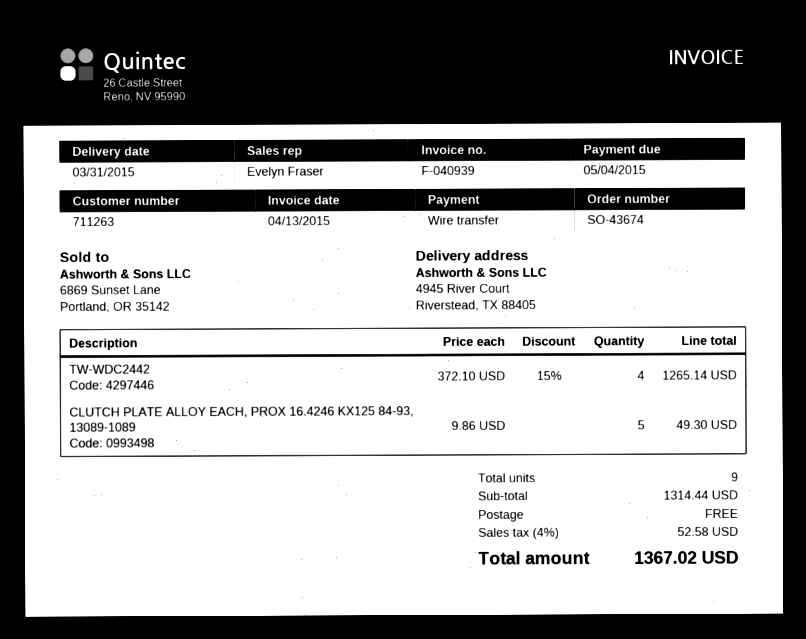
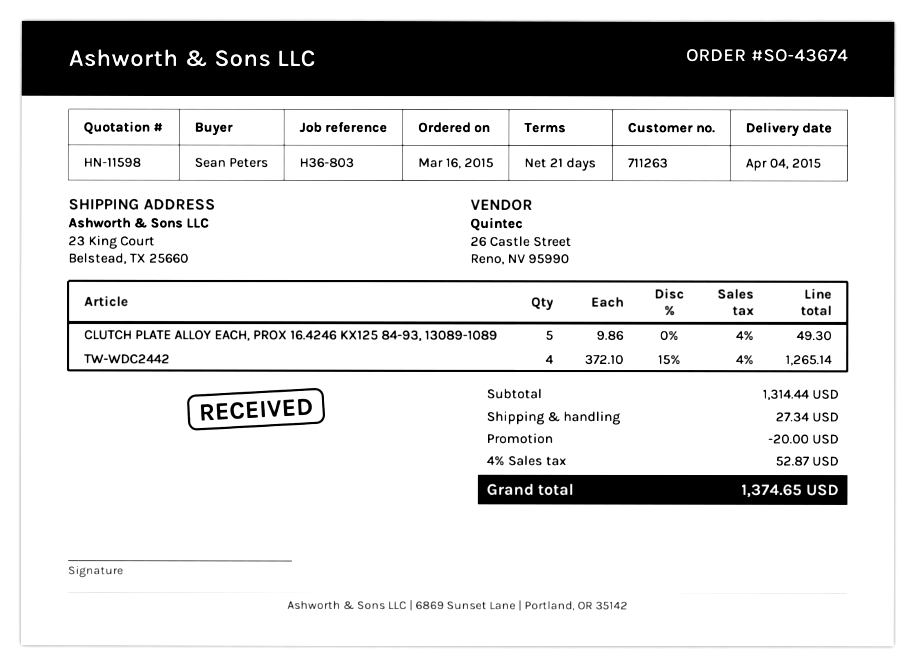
delivery date: 2015-03-31 -> 2015-04-04
ship to: 4945 River Court, Riverstead, TX 88405 -> 23 King Court, Belstead, TX 25660
discount: none -> 20.00
shipping: 0.00 -> 27.34
tax: 4% = 52.58 -> 4% = 52.87
total: 1367.02 -> 1374.65

